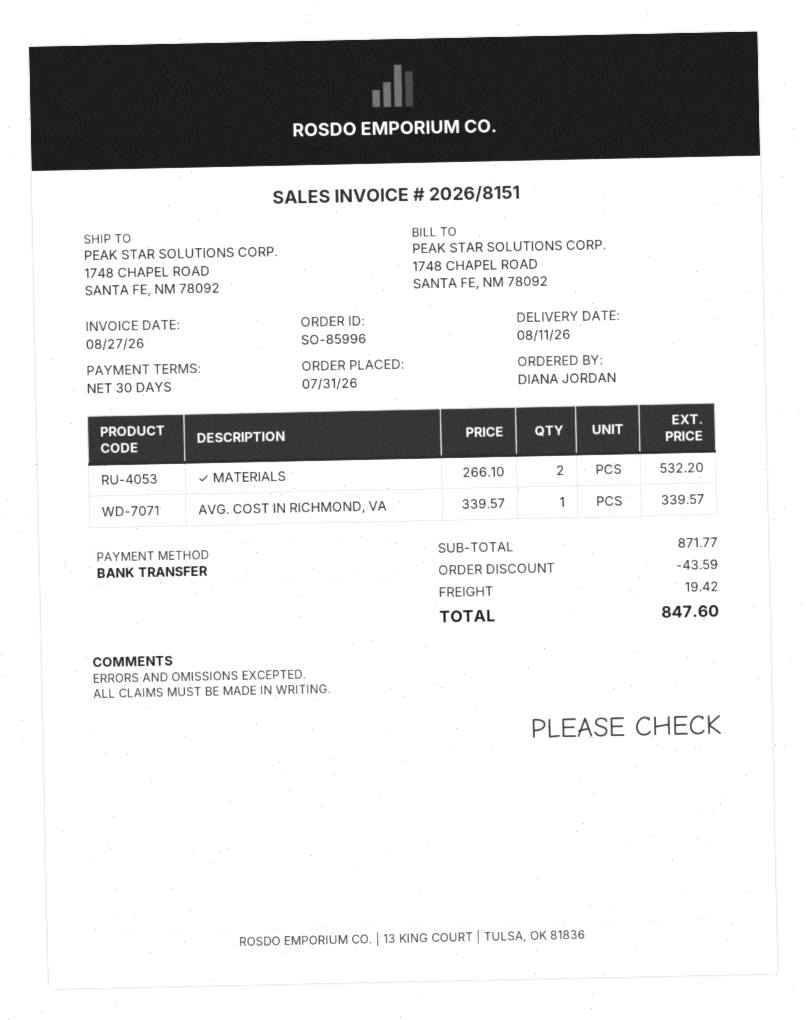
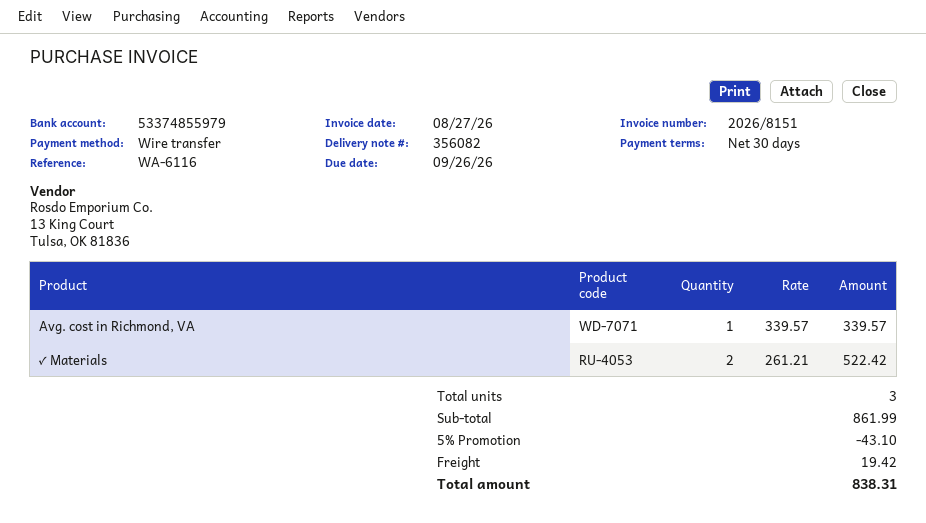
✓ MATERIALS: 2 x 266.10 = 532.20 -> 2 x 261.21 = 522.42
subtotal: 871.77 -> 861.99
discount: 43.59 -> 43.10
total: 847.60 -> 838.31

